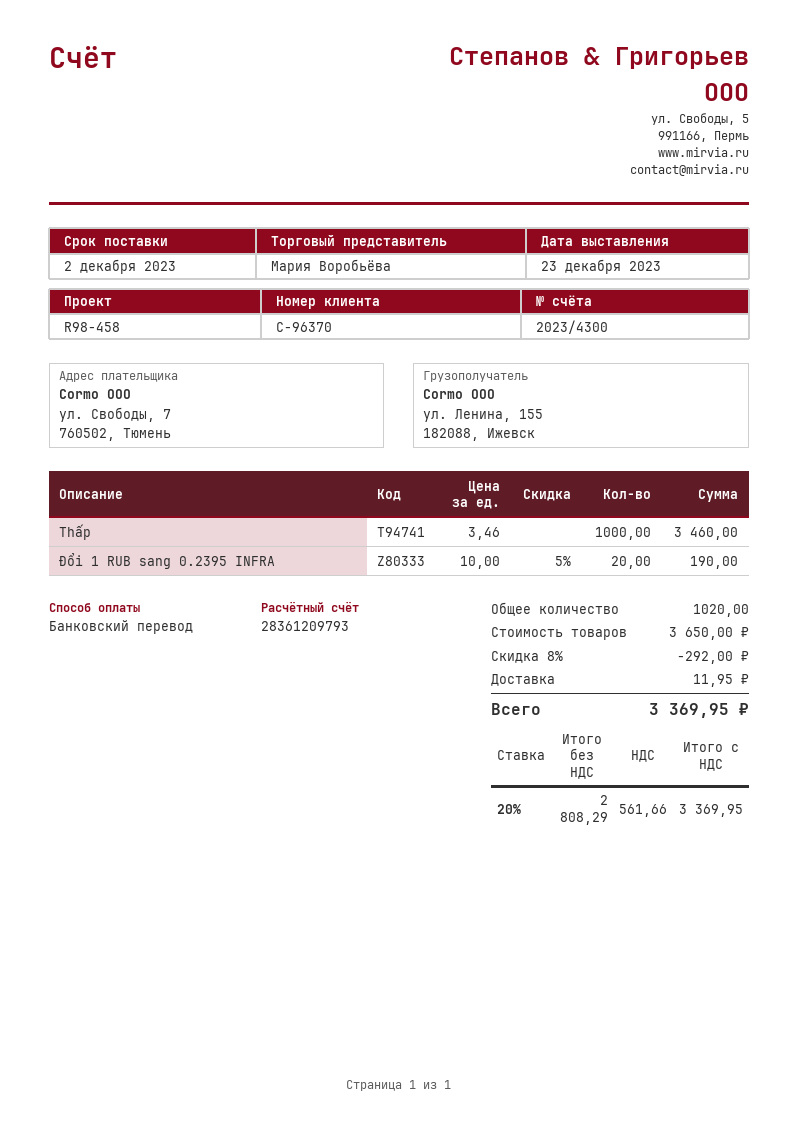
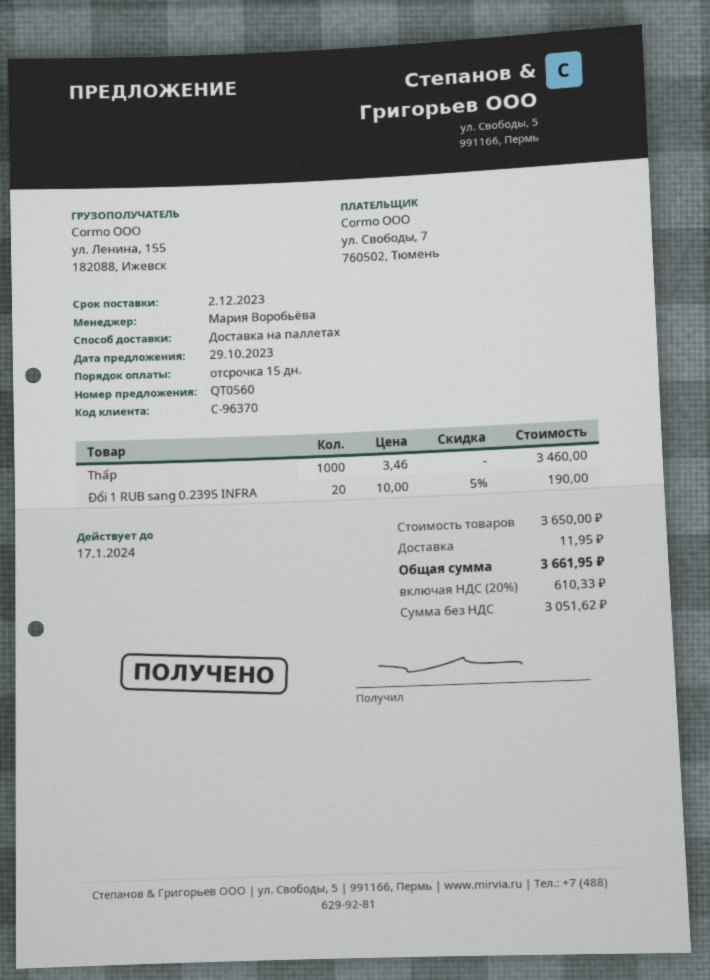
discount: 8% = 292.00 -> none
net: 2808.29 -> 3051.62
tax: 20% = 561.66 -> 20% = 610.33
total: 3369.95 -> 3661.95

